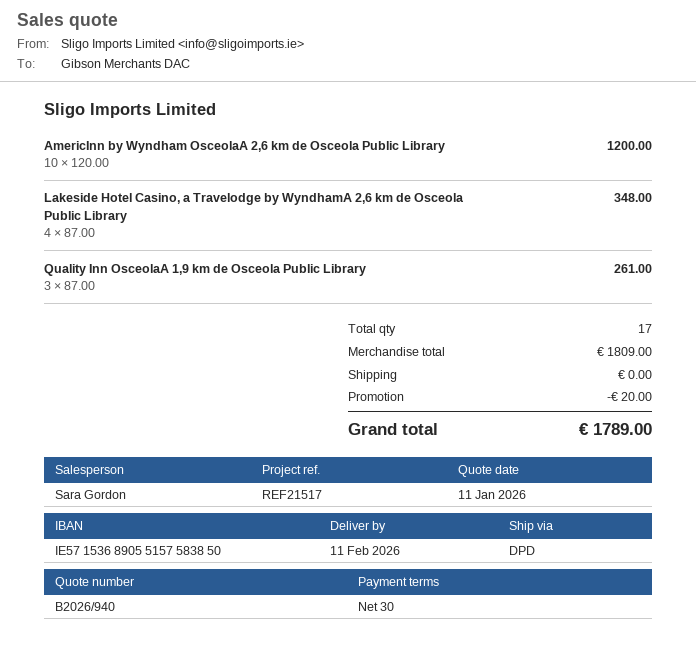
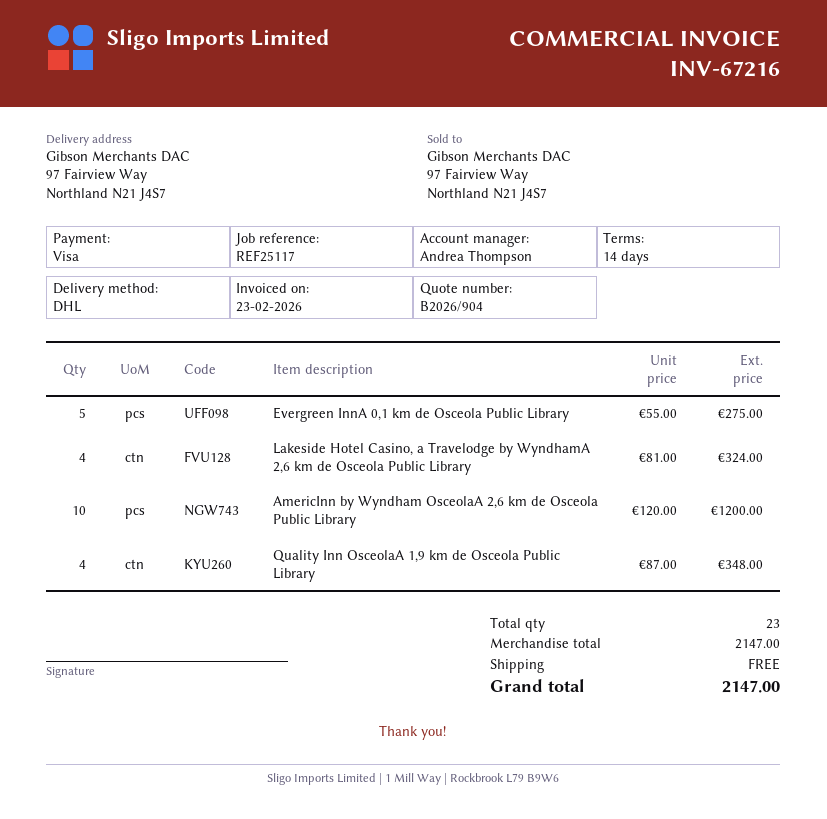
quote number: B2026/940 -> B2026/904
payment terms: 30 days -> 14 days
reference: REF21517 -> REF25117
sales rep: Sara Gordon -> Andrea Thompson
shipping method: DPD -> DHL
Lakeside Hotel Casino, a Travelodge by WyndhamA 2,6 km de Osceola Public Library: 4 x 87.00 = 348.00 -> 4 x 81.00 = 324.00
Quality Inn OsceolaA 1,9 km de Osceola Public Library: 3 x 87.00 = 261.00 -> 4 x 87.00 = 348.00
Evergreen InnA 0,1 km de Osceola Public Library: none -> 5 x 55.00 = 275.00
total quantity: 17 -> 23
subtotal: 1809.00 -> 2147.00
discount: 20.00 -> none
total: 1789.00 -> 2147.00

